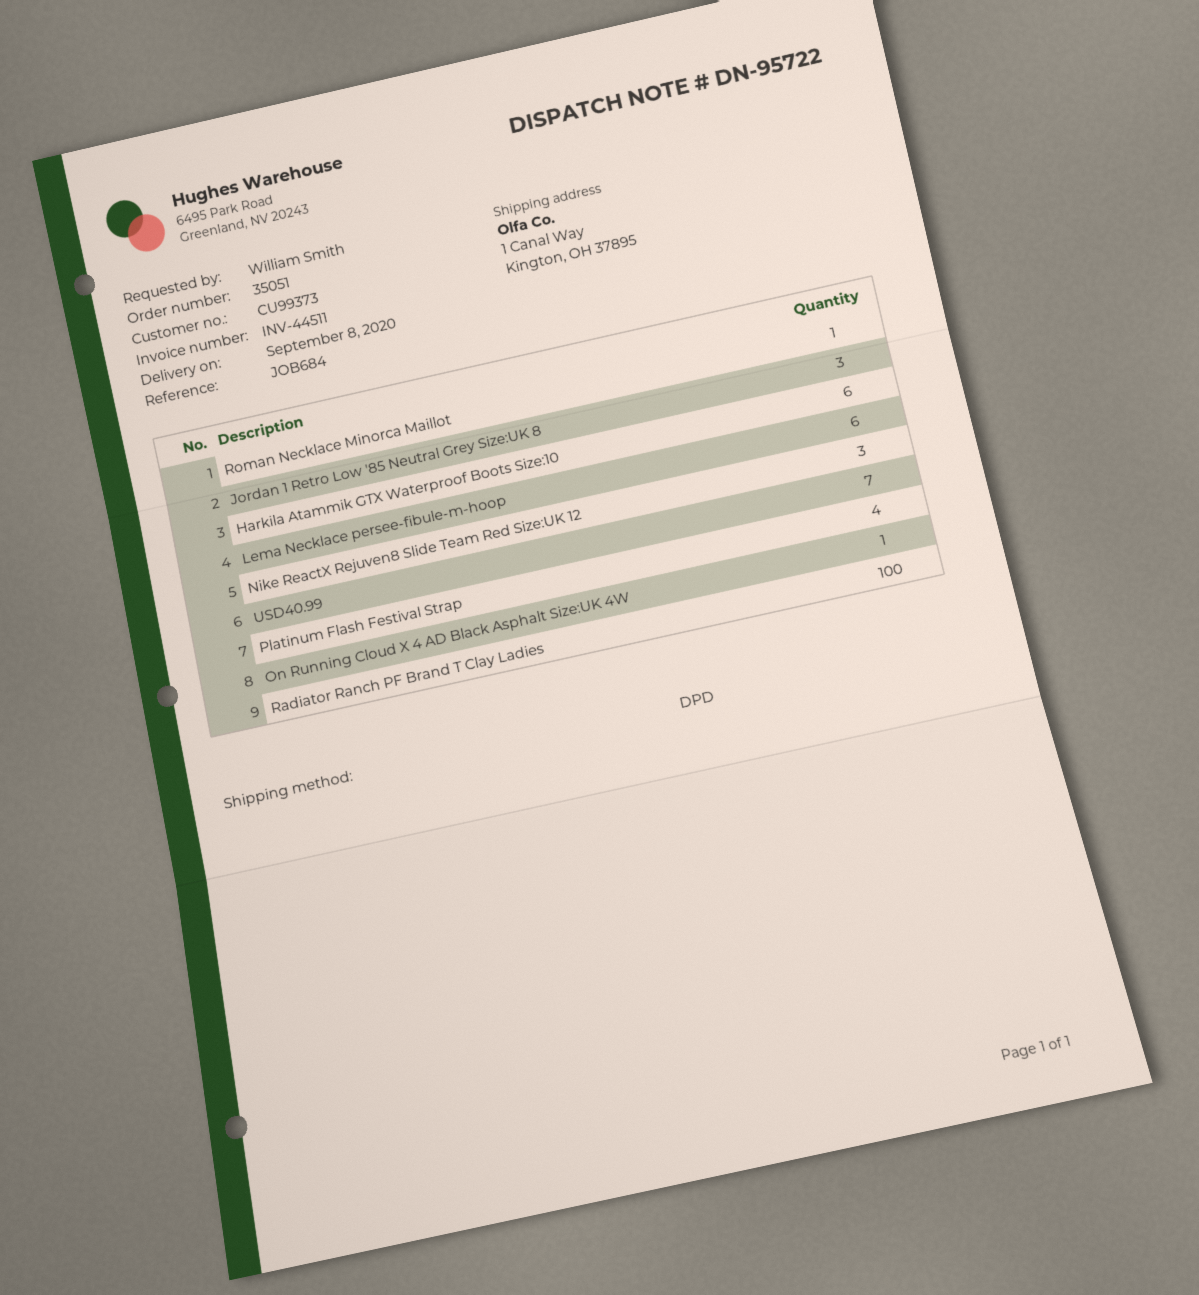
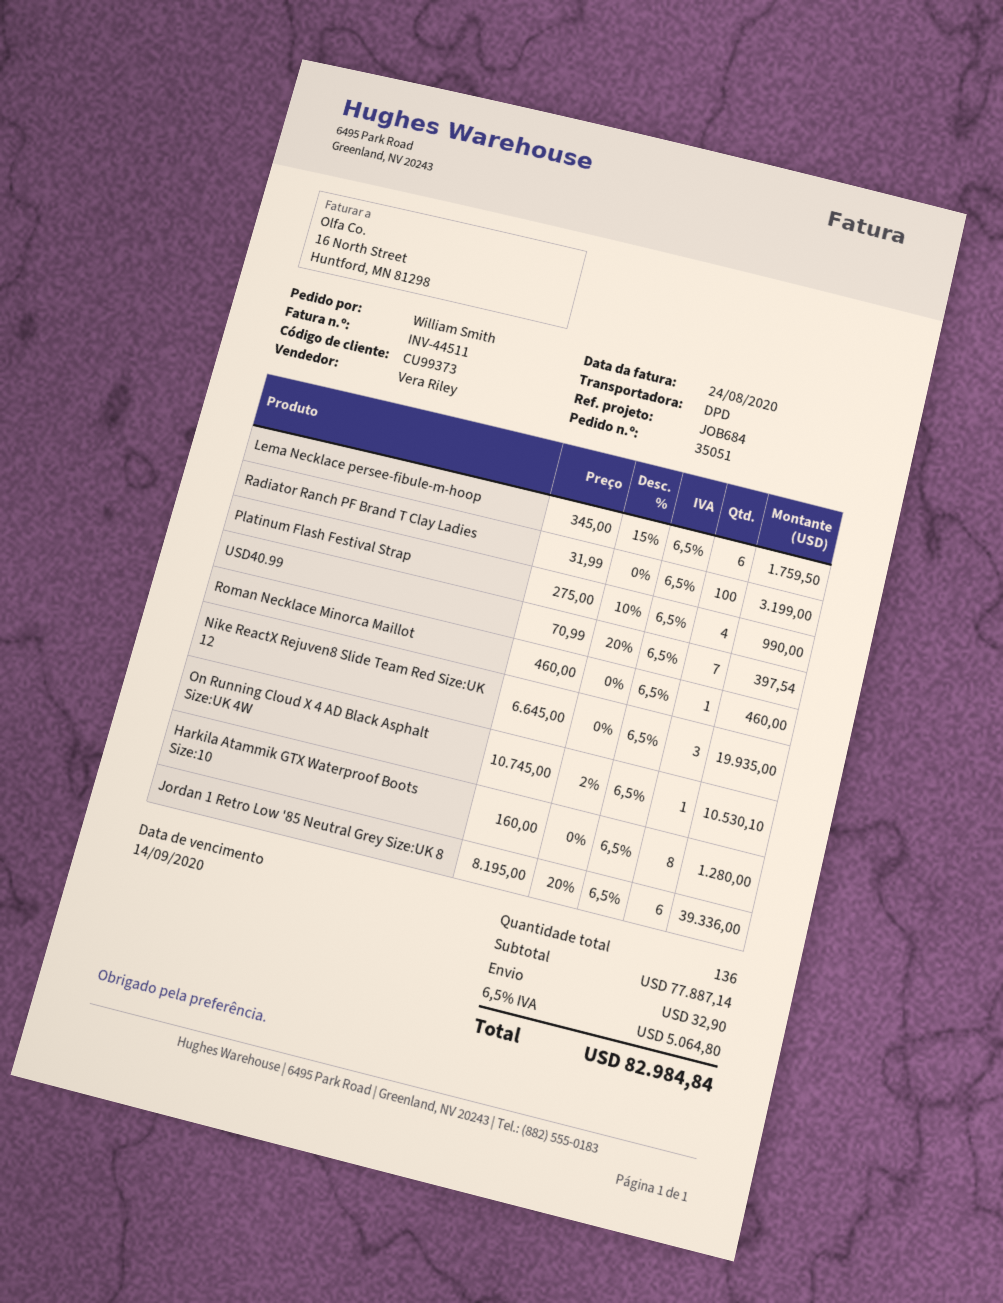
Jordan 1 Retro Low '85 Neutral Grey Size:UK 8: 3 -> 6
Harkila Atammik GTX Waterproof Boots Size:10: 6 -> 8

